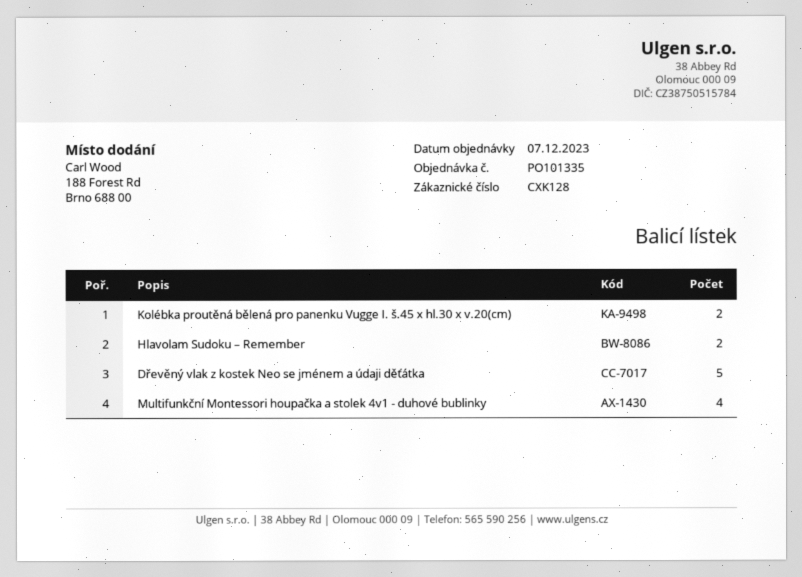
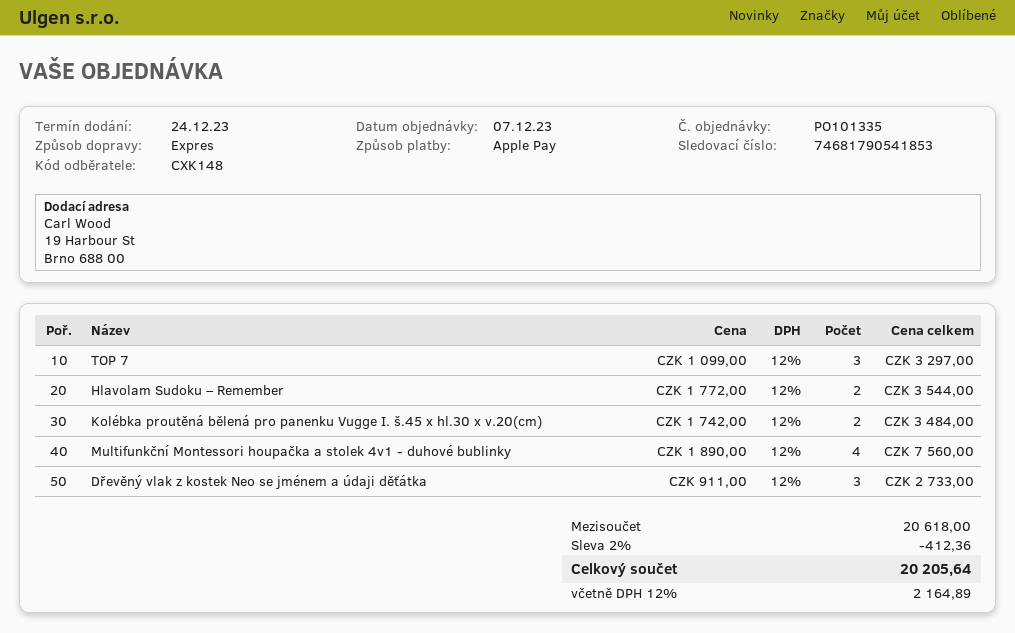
customer number: CXK128 -> CXK148
ship to: 188 Forest Rd, Brno 688 00 -> 19 Harbour St, Brno 688 00
Dřevěný vlak z kostek Neo se jménem a údaji děťátka: 5 -> 3
TOP 7: none -> 3

